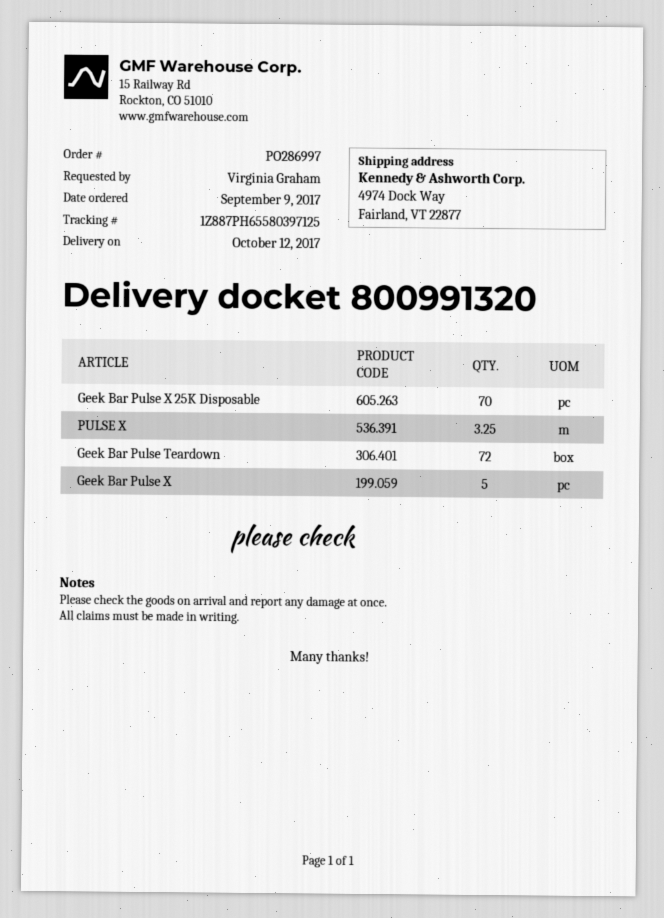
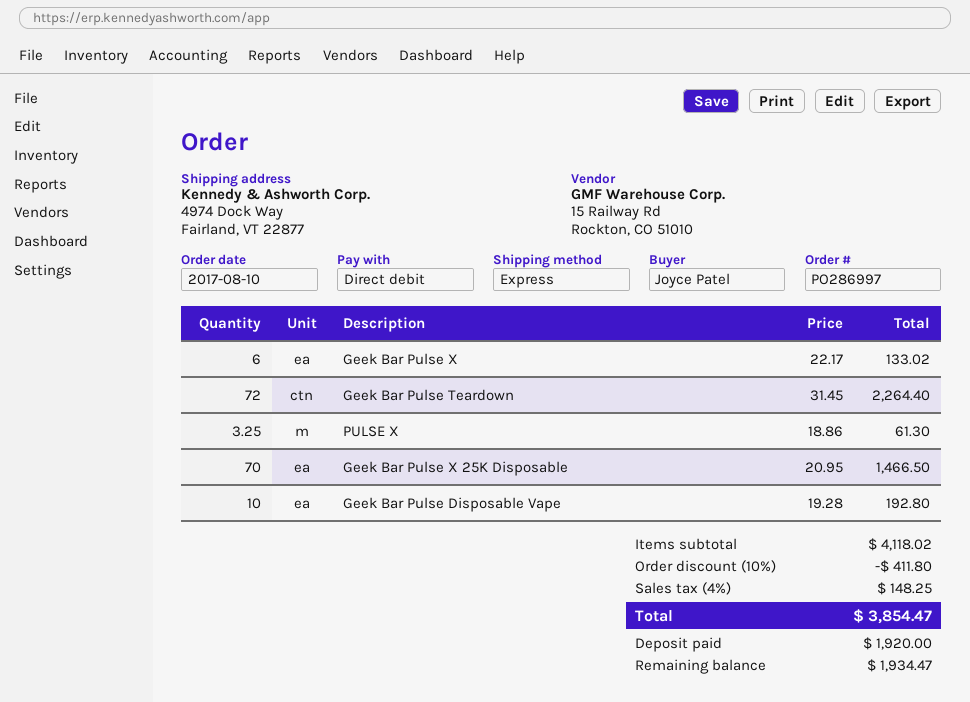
order date: 2017-09-09 -> 2017-08-10
ordered by: Virginia Graham -> Joyce Patel
Geek Bar Pulse X: 5 -> 6
Geek Bar Pulse Disposable Vape: none -> 10

